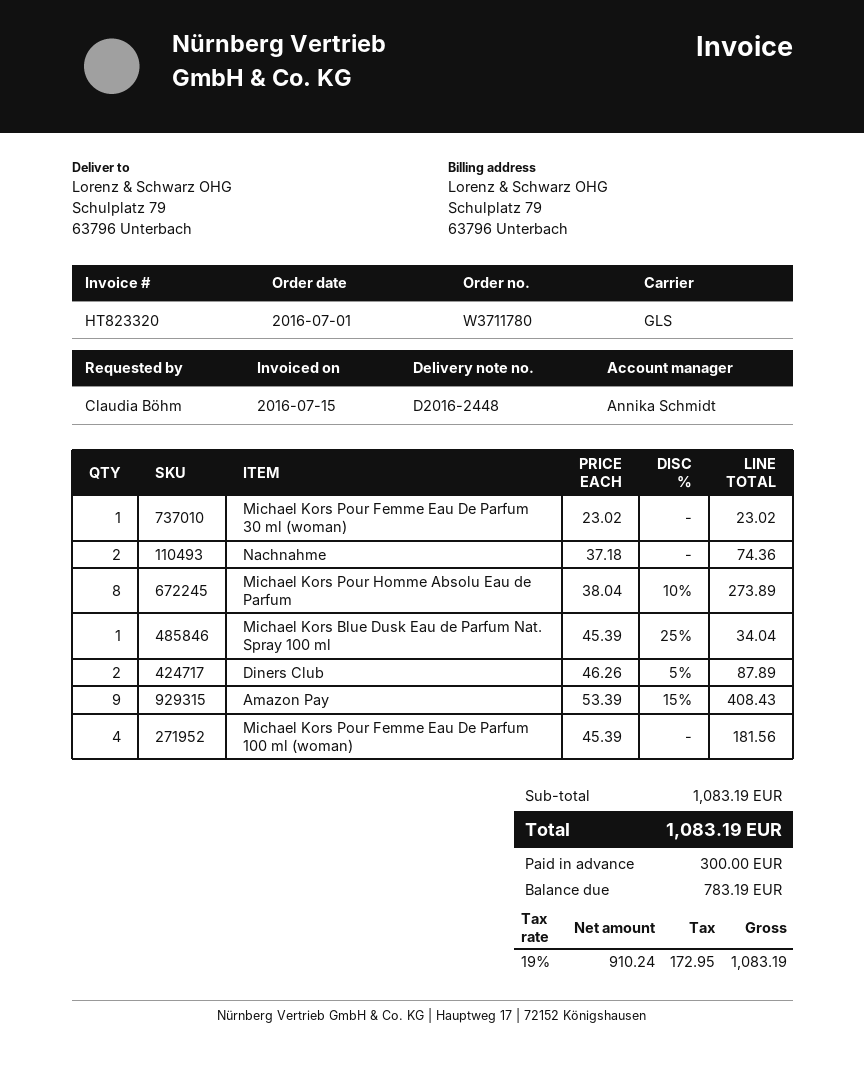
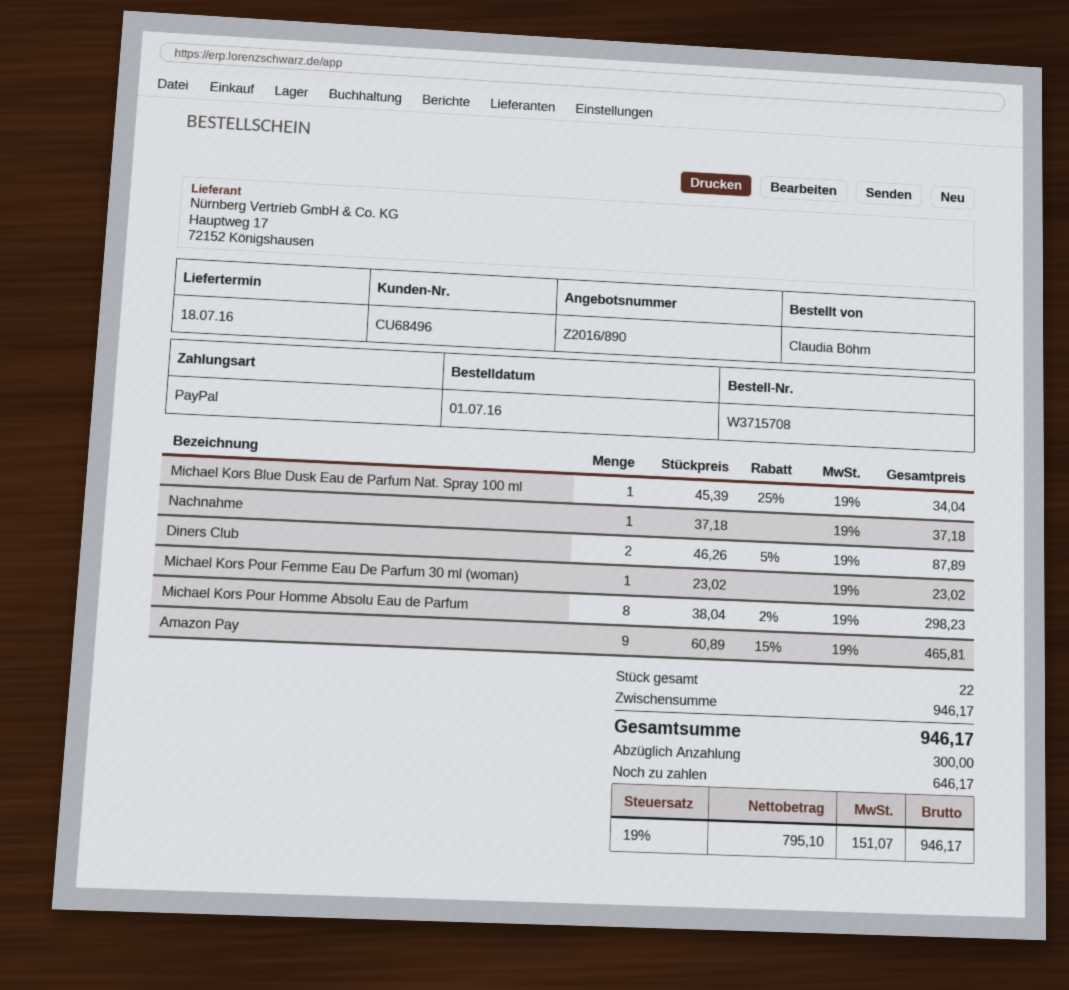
order number: W3711780 -> W3715708
Nachnahme: 2 x 37.18 = 74.36 -> 1 x 37.18 = 37.18
Michael Kors Pour Homme Absolu Eau de Parfum: 8 x 38.04 - 10% = 273.89 -> 8 x 38.04 - 2% = 298.23
Amazon Pay: 9 x 53.39 - 15% = 408.43 -> 9 x 60.89 - 15% = 465.81
Michael Kors Pour Femme Eau De Parfum 100 ml (woman): 4 x 45.39 = 181.56 -> none
subtotal: 1083.19 -> 946.17
net: 910.24 -> 795.10
tax: 19% = 172.95 -> 19% = 151.07
total: 1083.19 -> 946.17
balance: 783.19 -> 646.17

